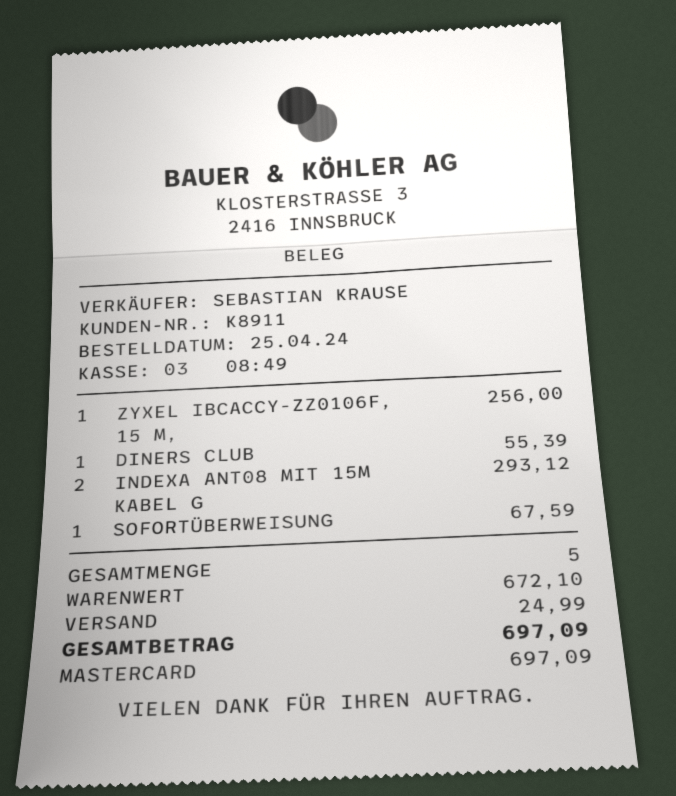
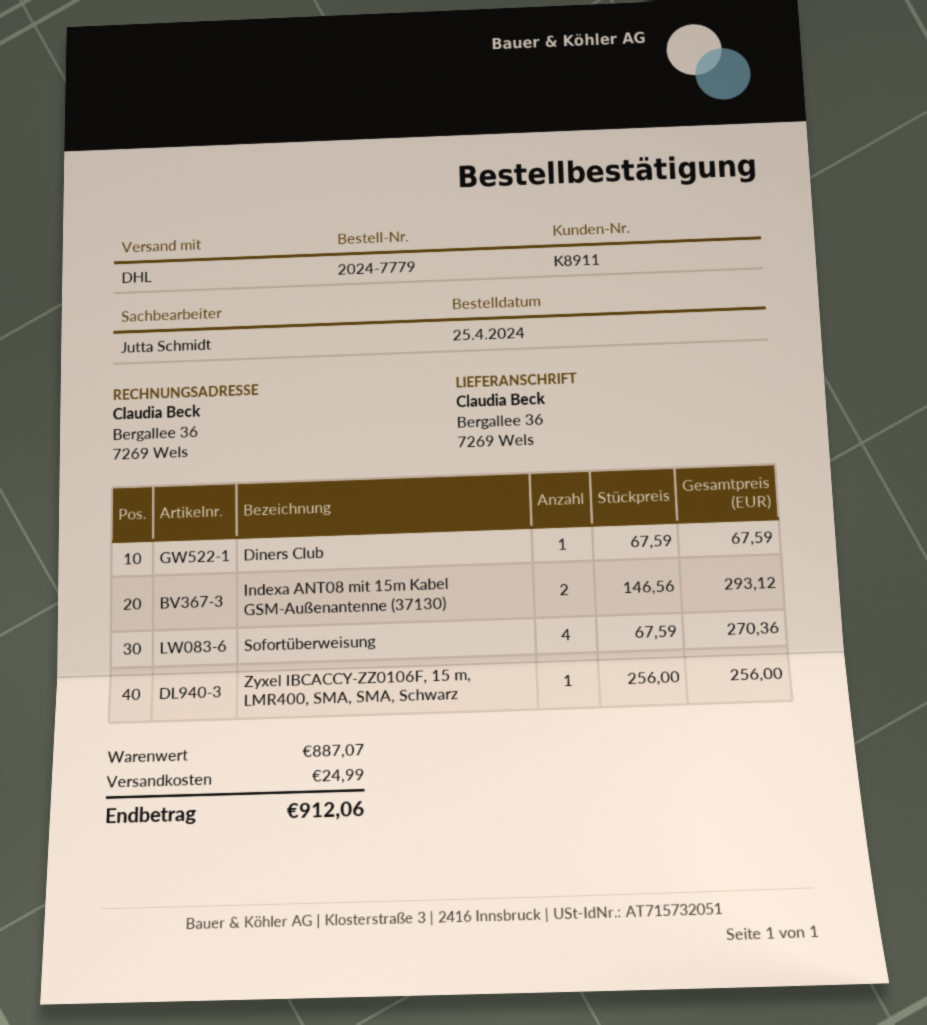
sales rep: SEBASTIAN KRAUSE -> Jutta Schmidt
DINERS CLUB: 1 for 55.39 -> 1 for 67.59
SOFORTÜBERWEISUNG: 1 for 67.59 -> 4 for 270.36
subtotal: 672.10 -> 887.07
total: 697.09 -> 912.06

